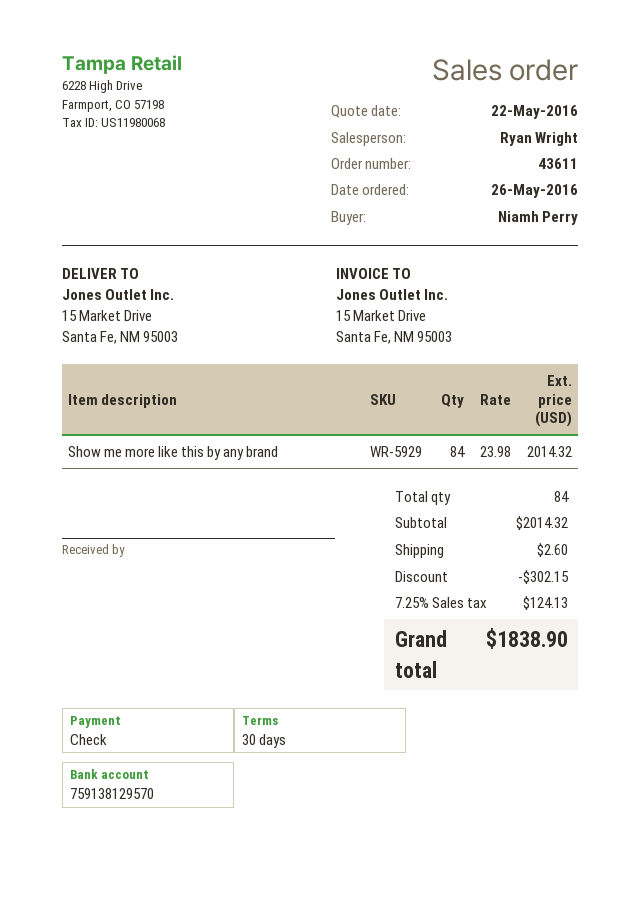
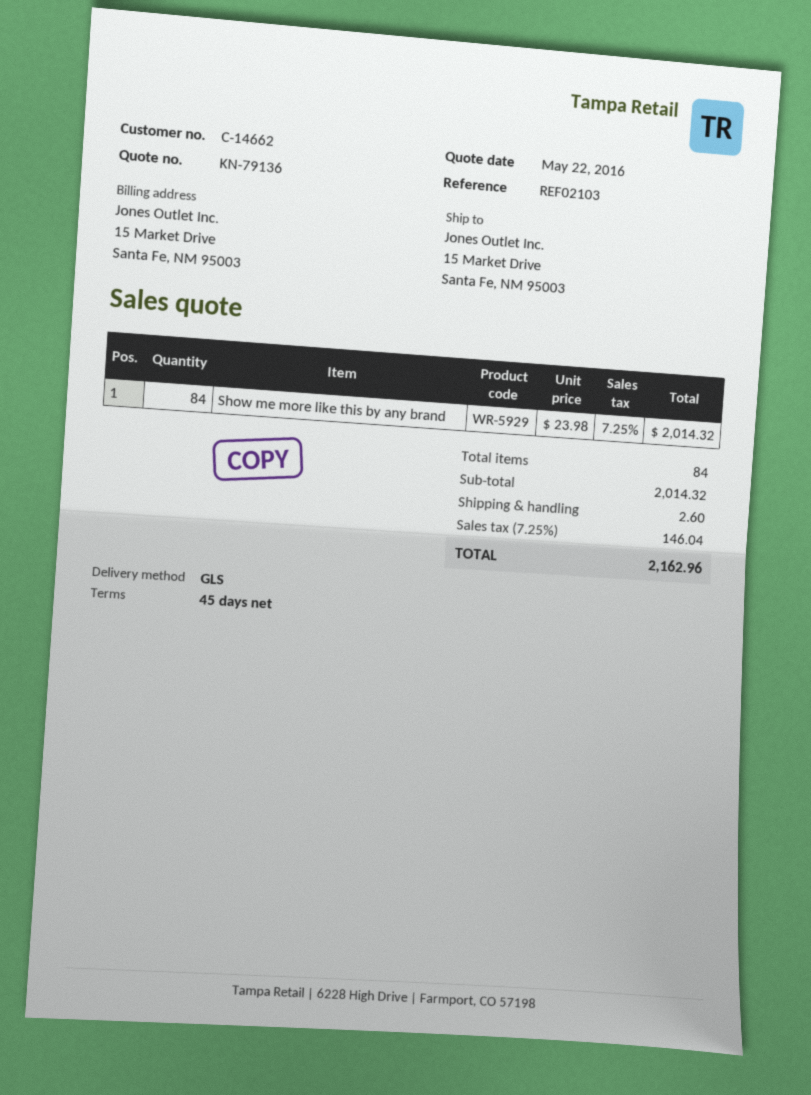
payment terms: 30 days -> 45 days
discount: 302.15 -> none
tax: 7.25% = 124.13 -> 7.25% = 146.04
total: 1838.90 -> 2162.96

